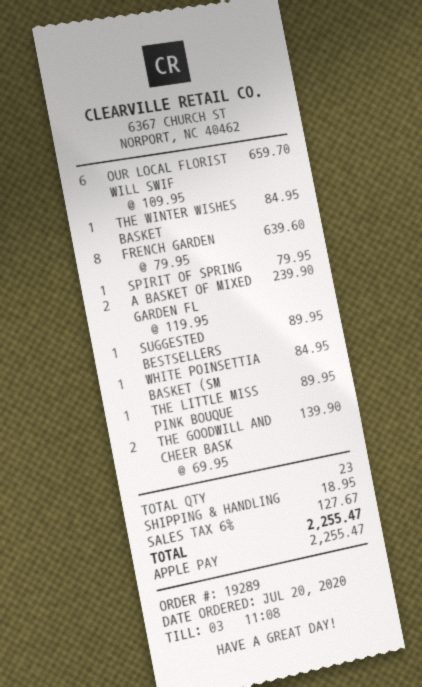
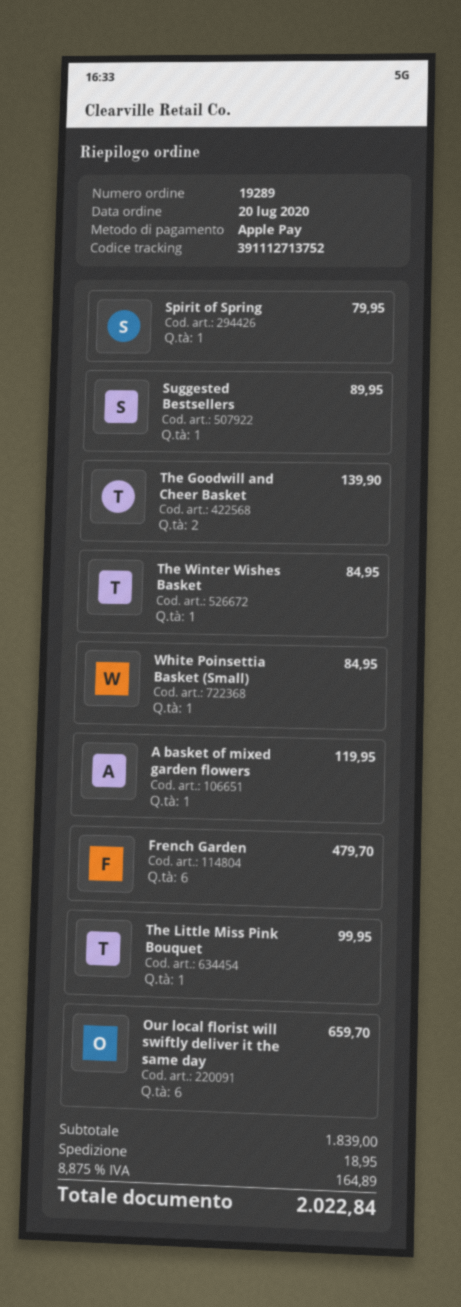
FRENCH GARDEN: 8 for 639.60 -> 6 for 479.70
A BASKET OF MIXED GARDEN FL: 2 for 239.90 -> 1 for 119.95
THE LITTLE MISS PINK BOUQUE: 1 for 89.95 -> 1 for 99.95
tax: 6% = 127.67 -> 8.875% = 164.89
total: 2255.47 -> 2022.84

